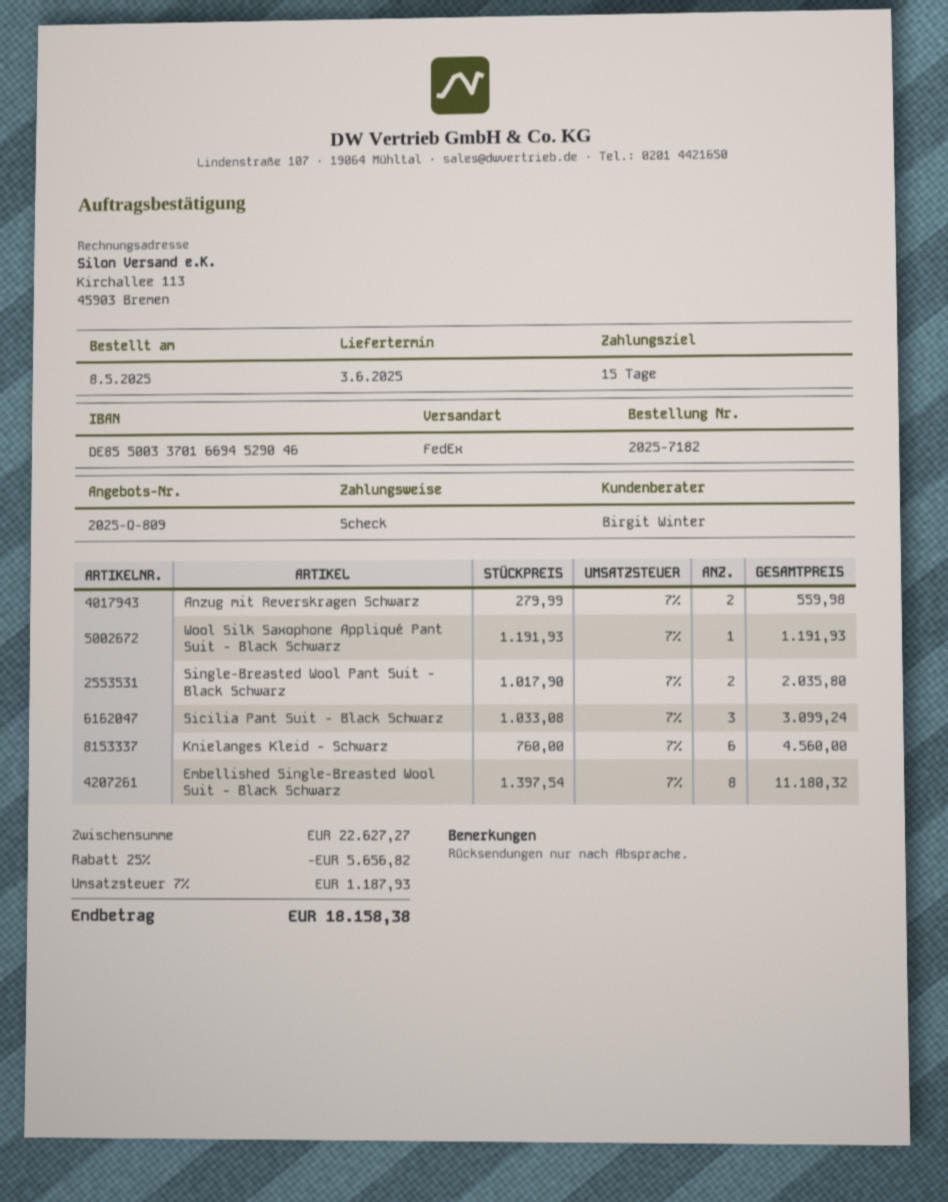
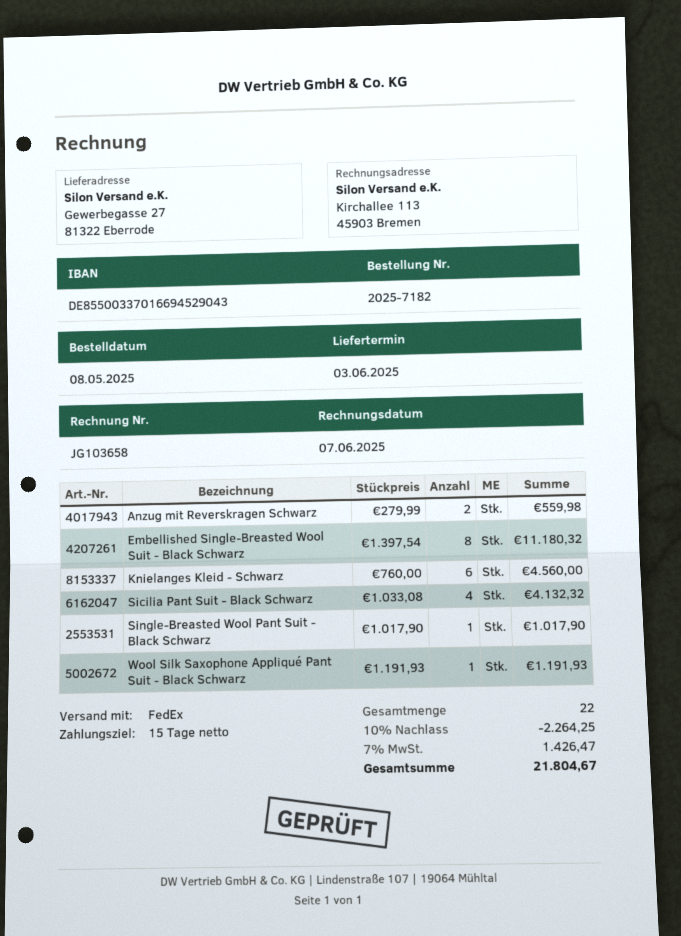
bank account: DE85500337016694529046 -> DE85500337016694529043
Single-Breasted Wool Pant Suit - Black Schwarz: 2 x 1017.90 = 2035.80 -> 1 x 1017.90 = 1017.90
Sicilia Pant Suit - Black Schwarz: 3 x 1033.08 = 3099.24 -> 4 x 1033.08 = 4132.32
discount: 25% = 5656.82 -> 10% = 2264.25
tax: 7% = 1187.93 -> 7% = 1426.47
total: 18158.38 -> 21804.67

